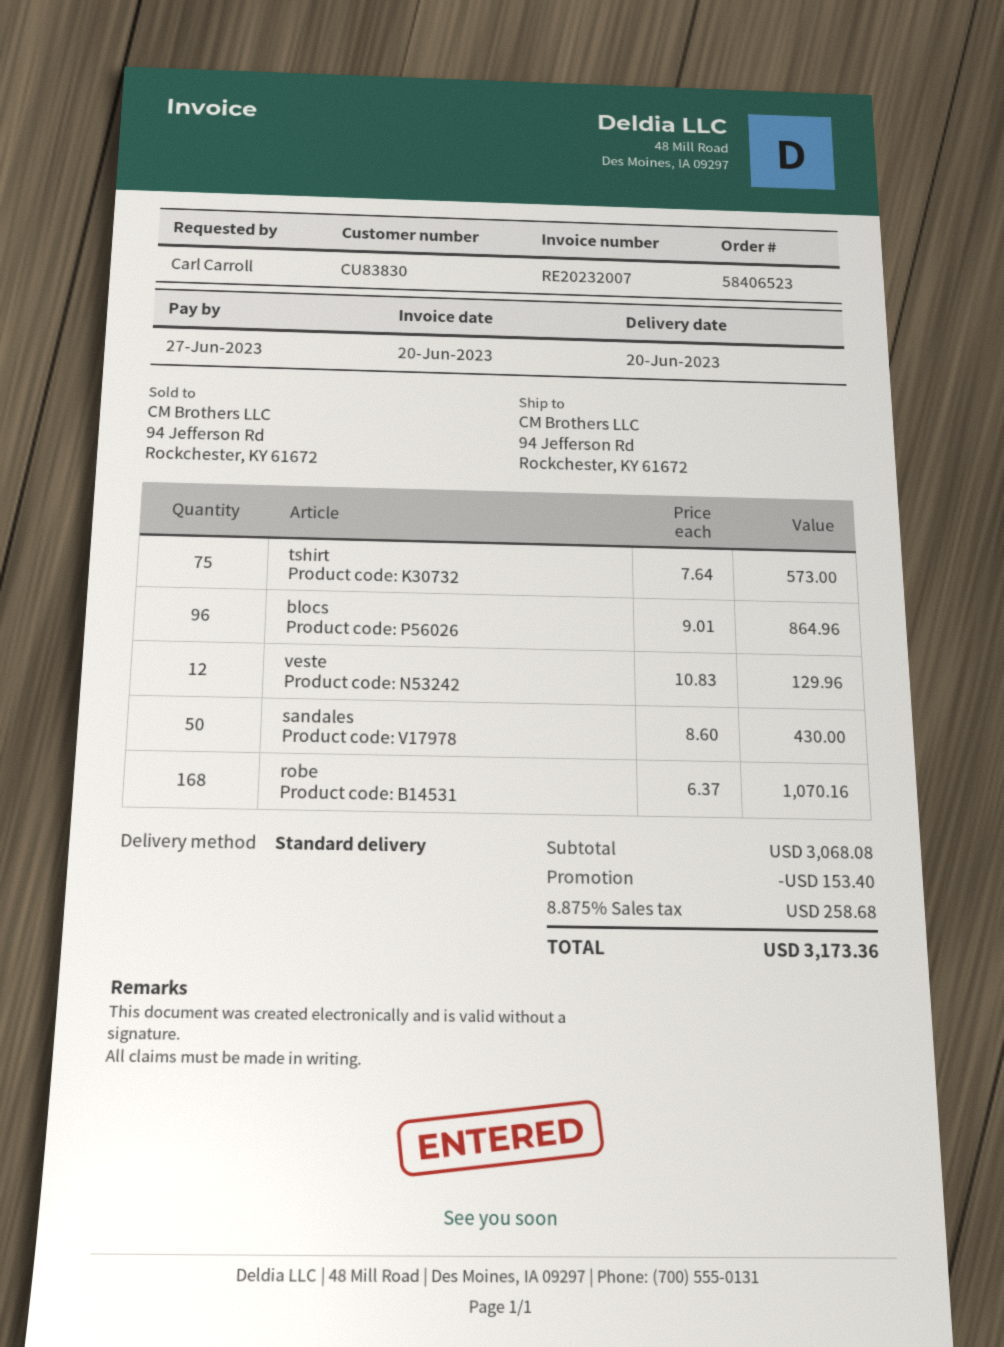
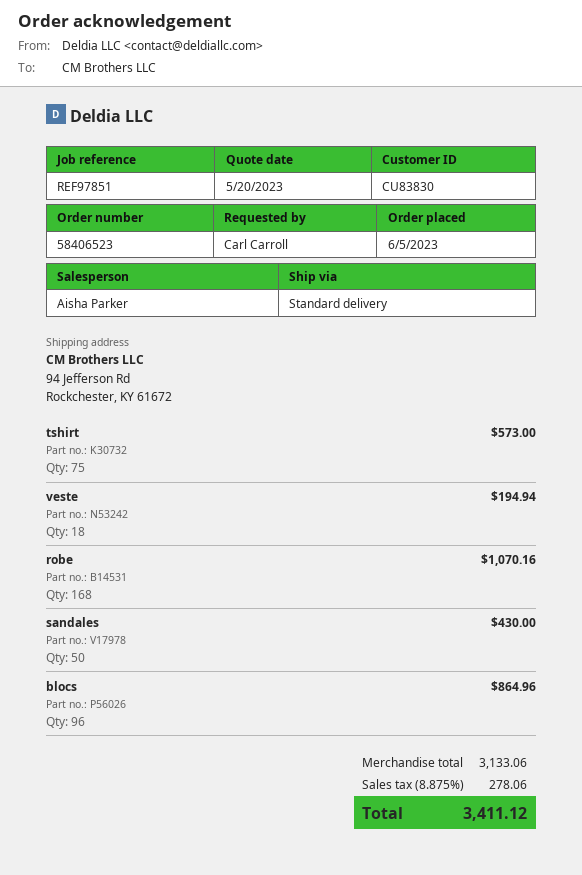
veste: 12 for 129.96 -> 18 for 194.94
subtotal: 3068.08 -> 3133.06
discount: 153.40 -> none
tax: 8.875% = 258.68 -> 8.875% = 278.06
total: 3173.36 -> 3411.12

